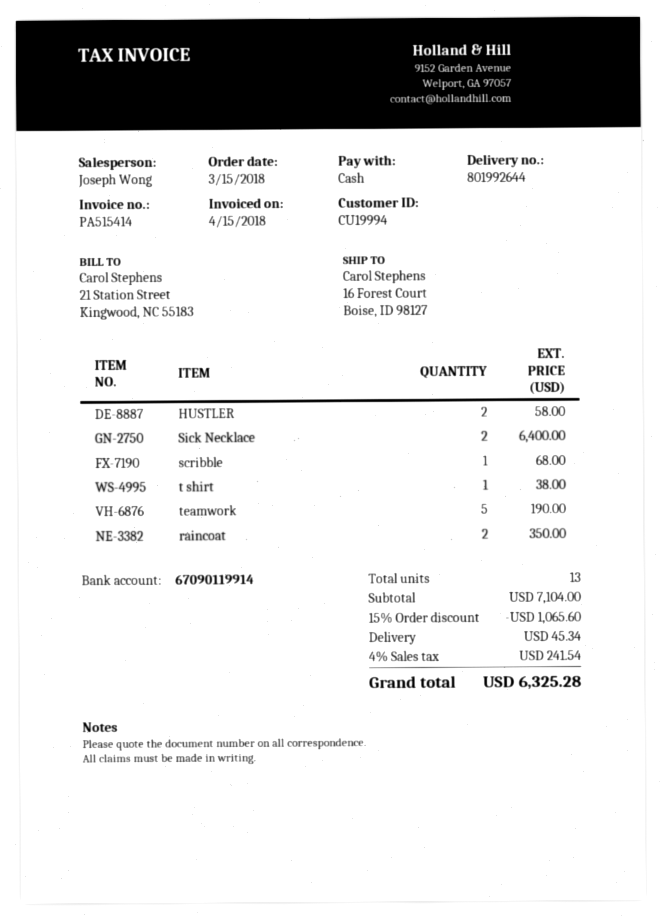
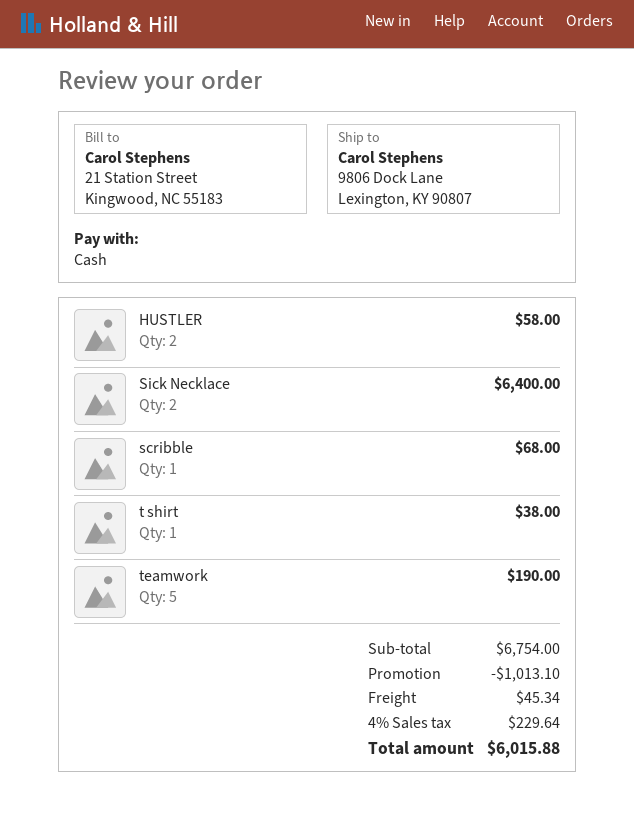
ship to: 16 Forest Court, Boise, ID 98127 -> 9806 Dock Lane, Lexington, KY 90807
raincoat: 2 for 350.00 -> none
subtotal: 7104.00 -> 6754.00
discount: 1065.60 -> 1013.10
tax: 4% = 241.54 -> 4% = 229.64
total: 6325.28 -> 6015.88

